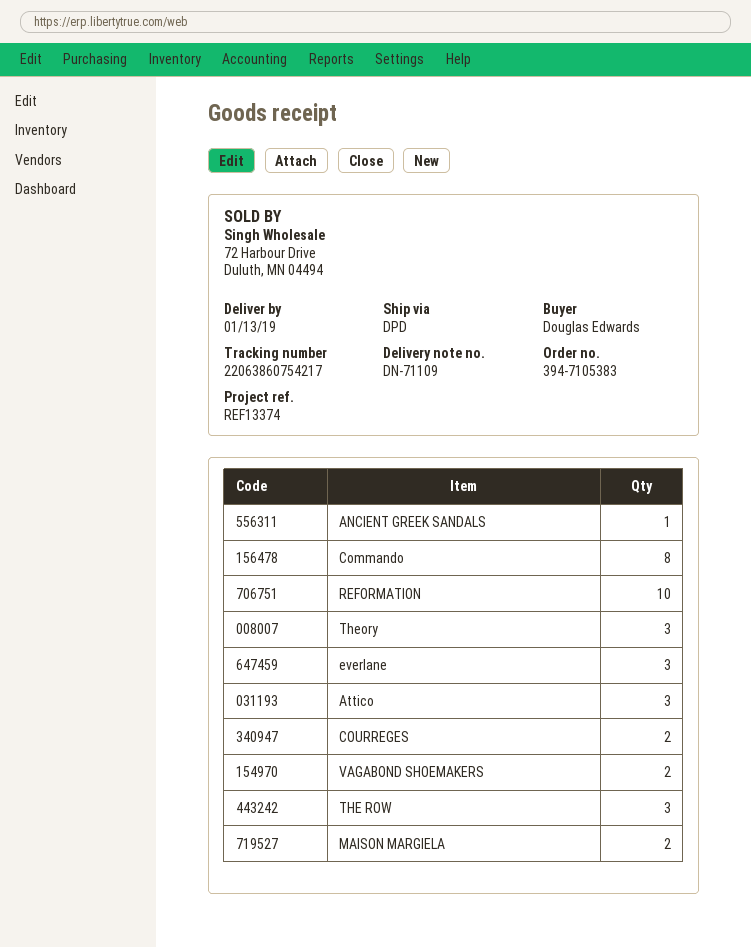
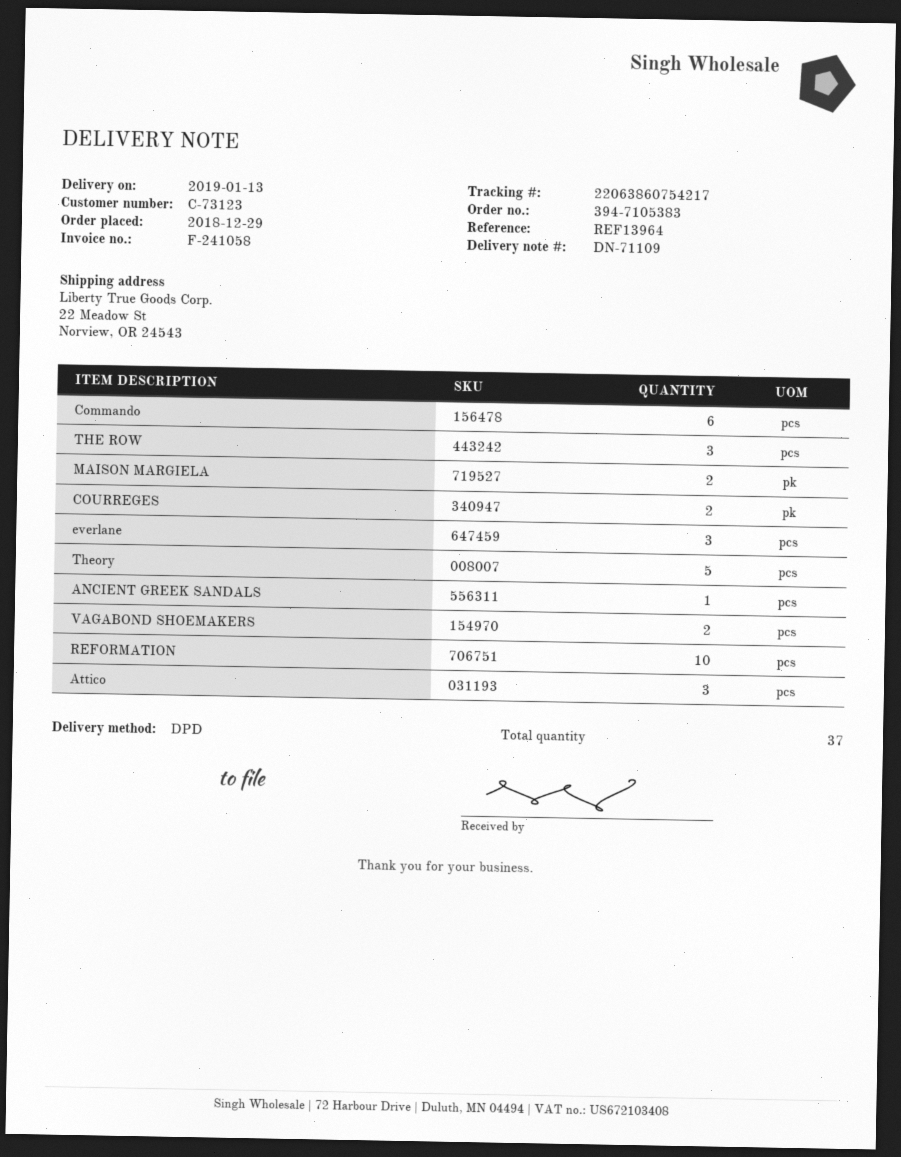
reference: REF13374 -> REF13964
Commando: 8 -> 6
Theory: 3 -> 5

